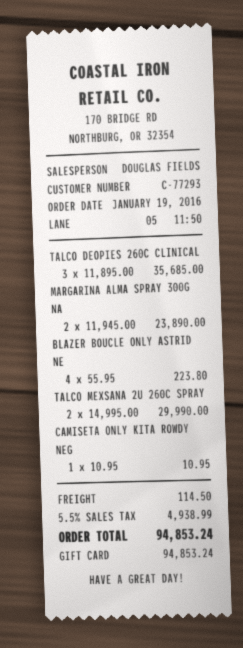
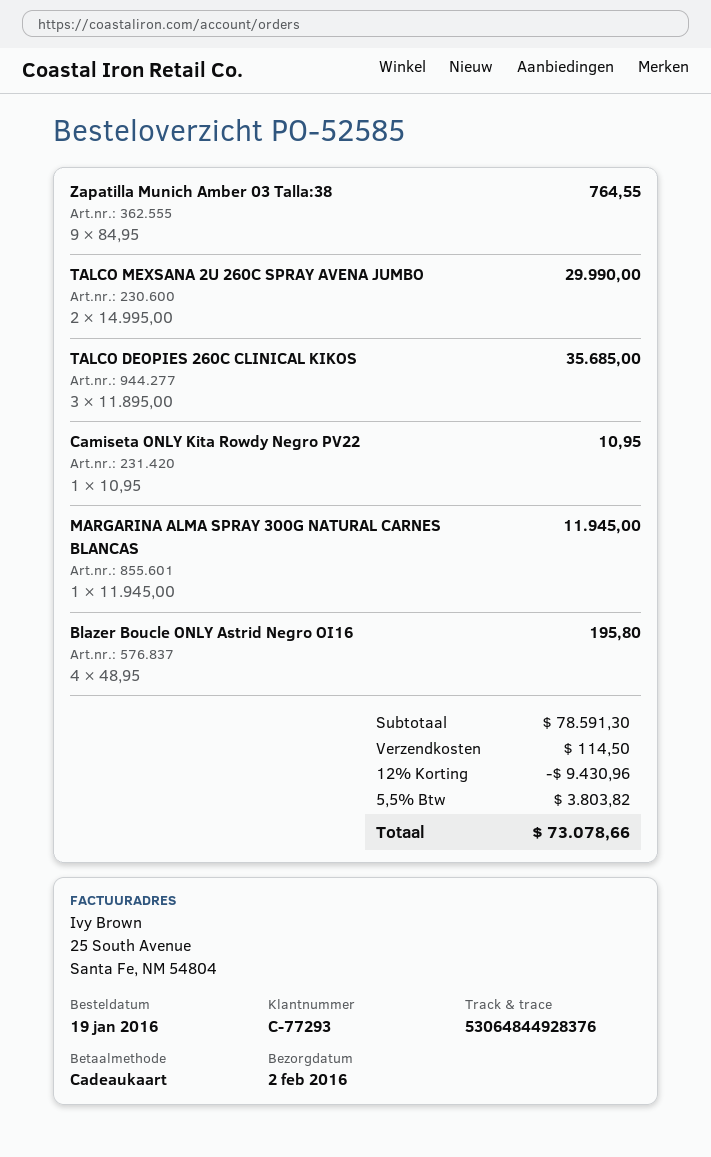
MARGARINA ALMA SPRAY 300G NA: 2 x 11945.00 = 23890.00 -> 1 x 11945.00 = 11945.00
BLAZER BOUCLE ONLY ASTRID NE: 4 x 55.95 = 223.80 -> 4 x 48.95 = 195.80
Zapatilla Munich Amber 03 Talla:38: none -> 9 x 84.95 = 764.55
discount: none -> 12% = 9430.96
tax: 5.5% = 4938.99 -> 5.5% = 3803.82
total: 94853.24 -> 73078.66

